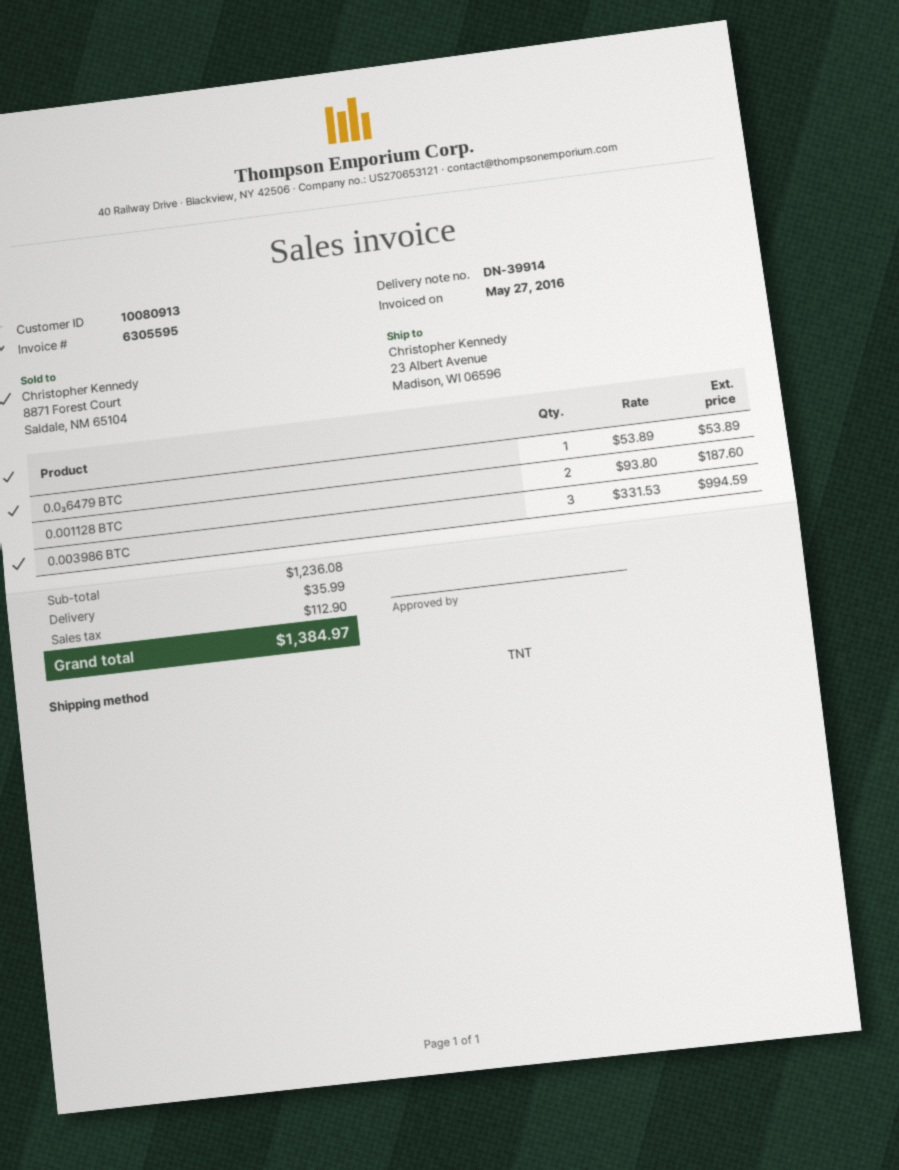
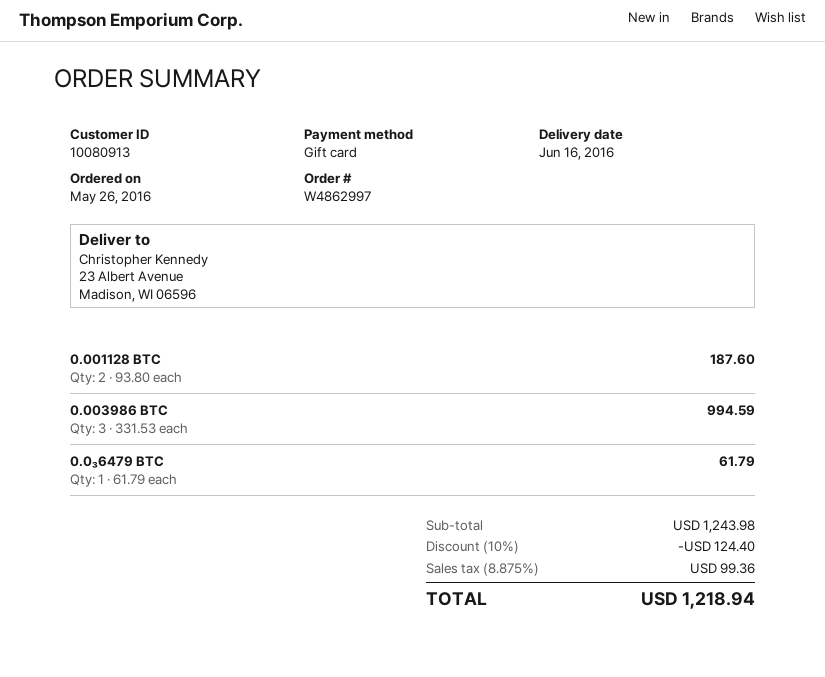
0.0₃6479 BTC: 1 x 53.89 = 53.89 -> 1 x 61.79 = 61.79
subtotal: 1236.08 -> 1243.98
discount: none -> 10% = 124.40
shipping: 35.99 -> none
tax: 112.90 -> 99.36
total: 1384.97 -> 1218.94

